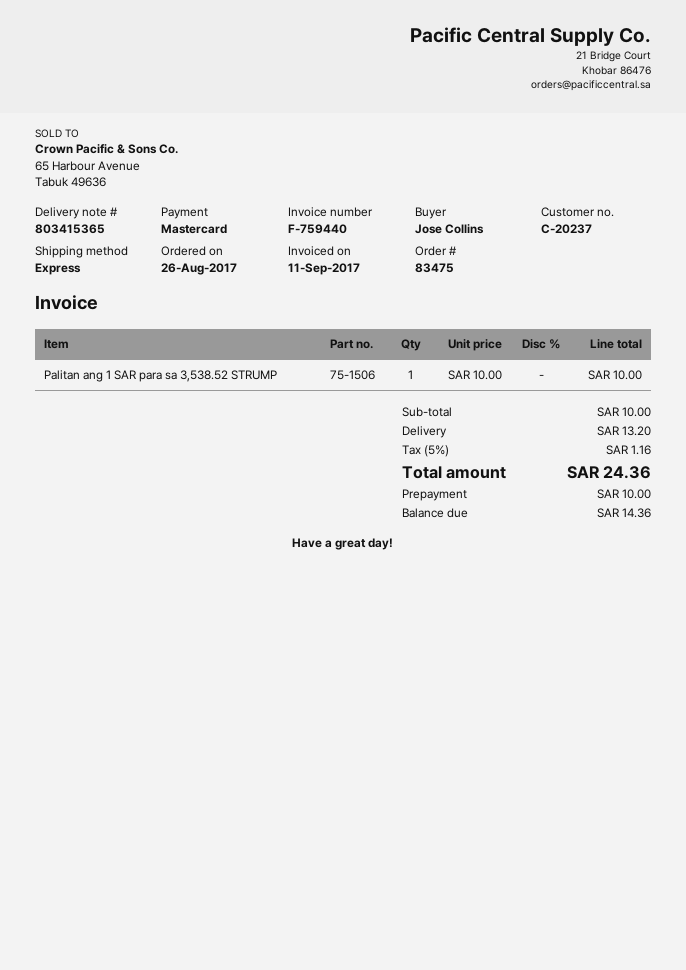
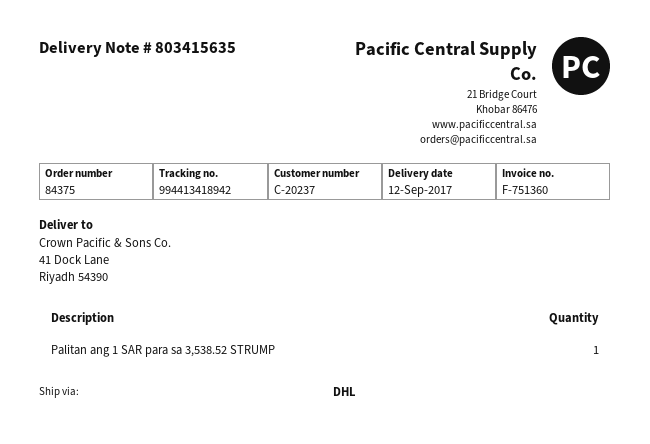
order number: 83475 -> 84375
delivery note number: 803415365 -> 803415635
invoice number: F-759440 -> F-751360
shipping method: express -> DHL

